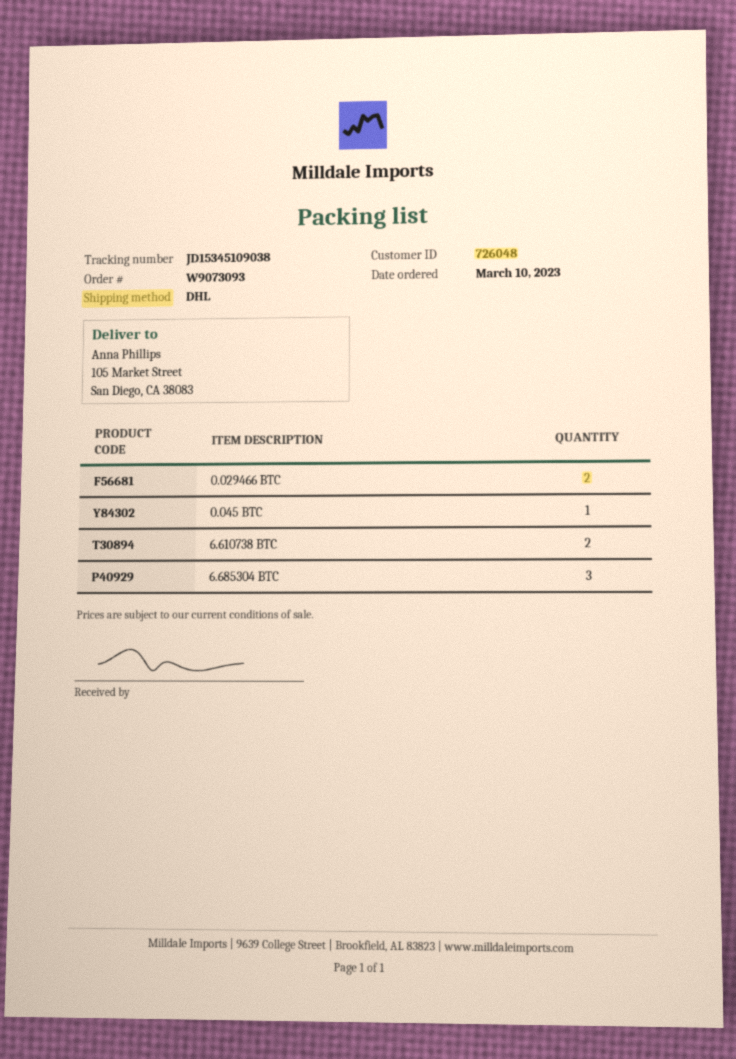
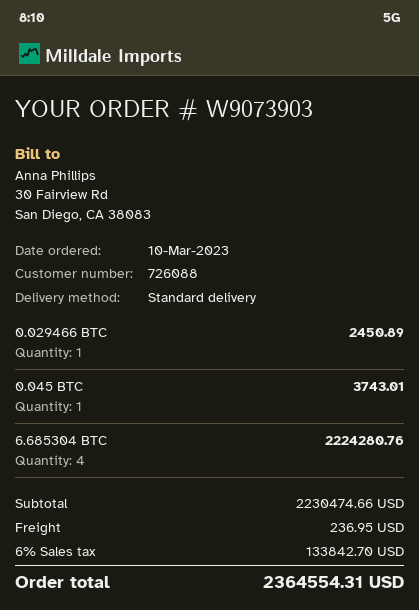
order number: W9073093 -> W9073903
customer number: 726048 -> 726088
shipping method: DHL -> standard
0.029466 BTC: 2 -> 1
6.610738 BTC: 2 -> none
6.685304 BTC: 3 -> 4

